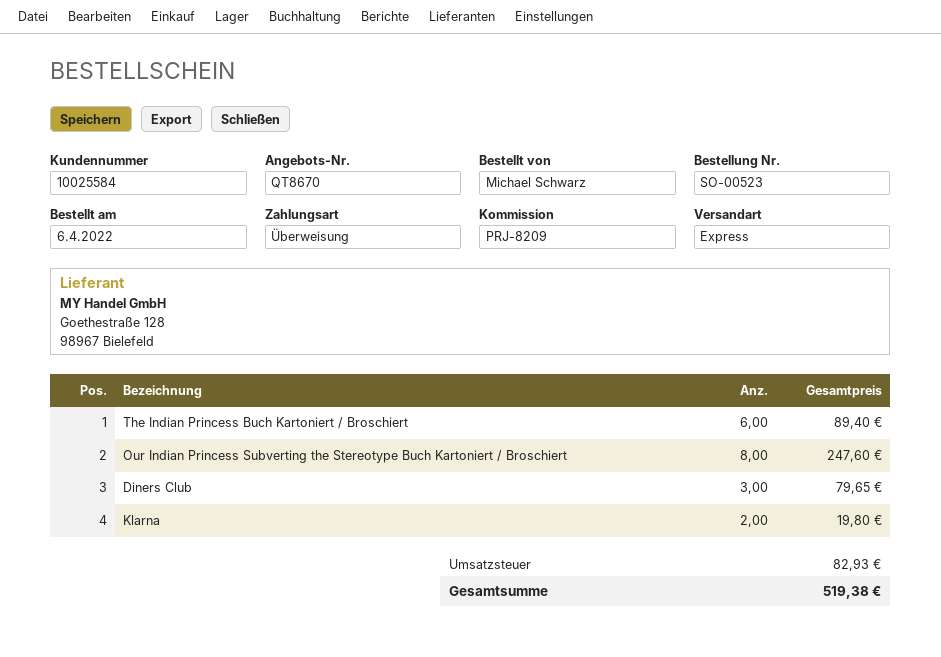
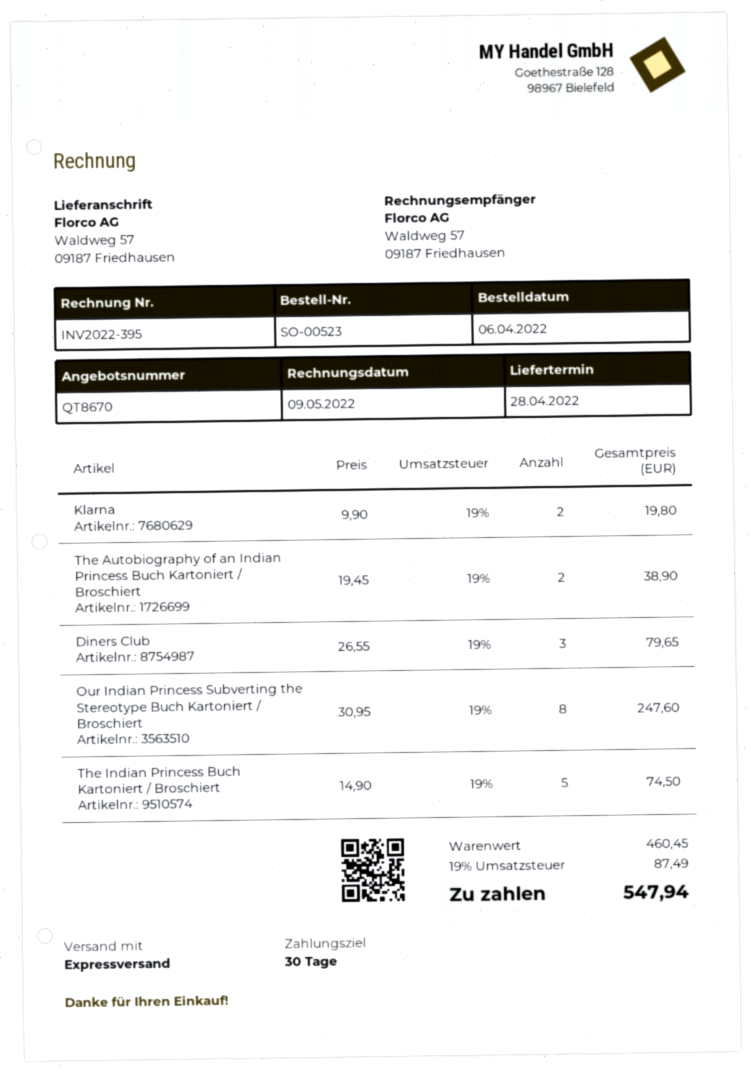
The Indian Princess Buch Kartoniert / Broschiert: 6 for 89.40 -> 5 for 74.50
The Autobiography of an Indian Princess Buch Kartoniert / Broschiert: none -> 2 for 38.90
tax: 82.93 -> 87.49
total: 519.38 -> 547.94

